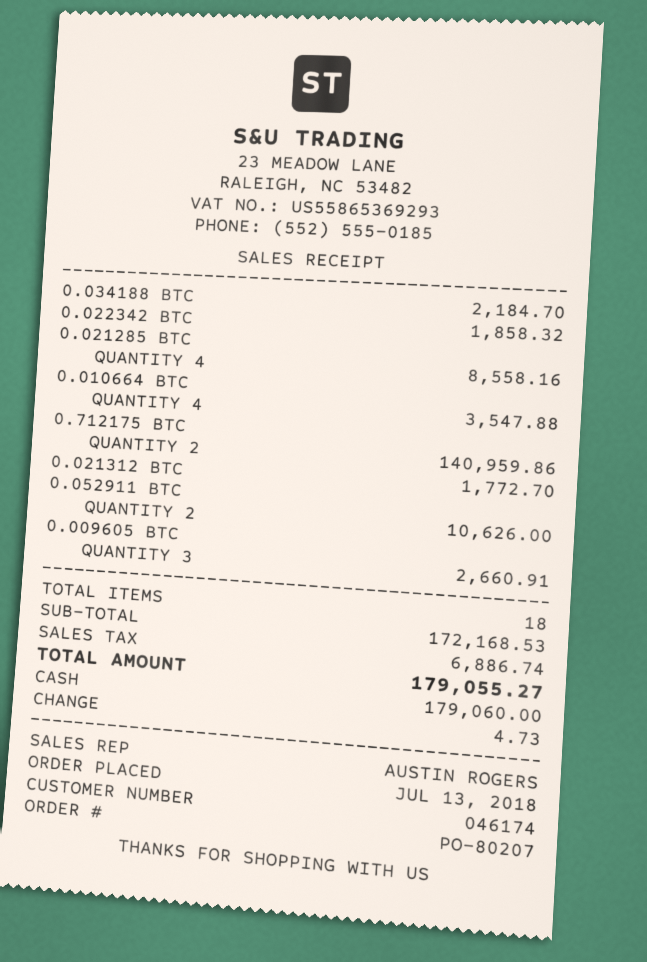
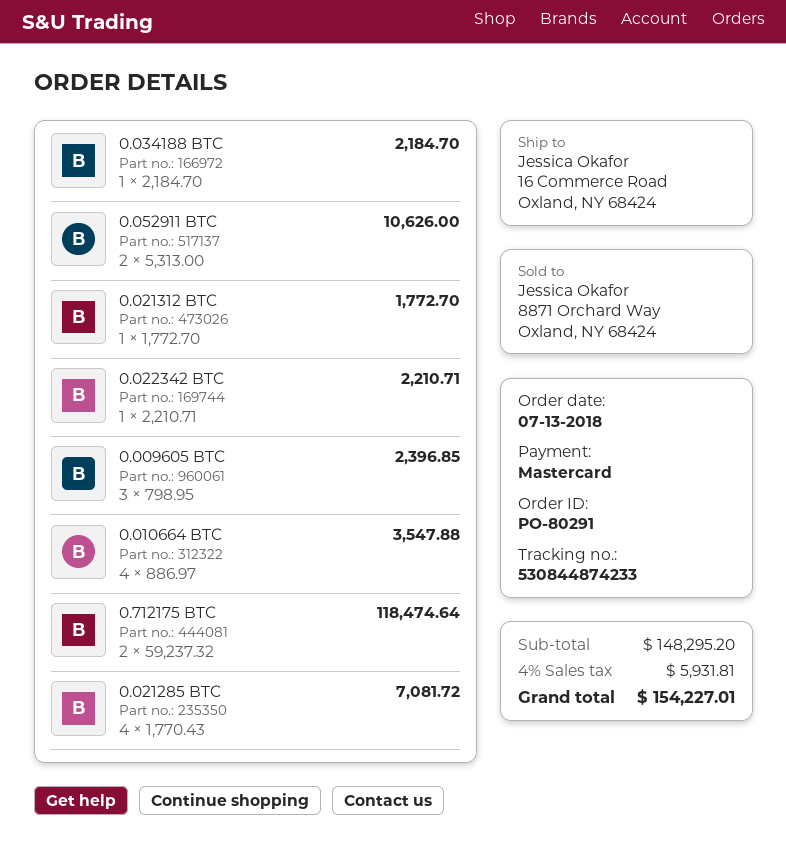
order number: PO-80207 -> PO-80291
payment method: cash -> Mastercard
0.022342 BTC: 1 for 1858.32 -> 1 for 2210.71
0.021285 BTC: 4 for 8558.16 -> 4 for 7081.72
0.712175 BTC: 2 for 140959.86 -> 2 for 118474.64
0.009605 BTC: 3 for 2660.91 -> 3 for 2396.85
subtotal: 172168.53 -> 148295.20
tax: 6886.74 -> 5931.81
total: 179055.27 -> 154227.01

